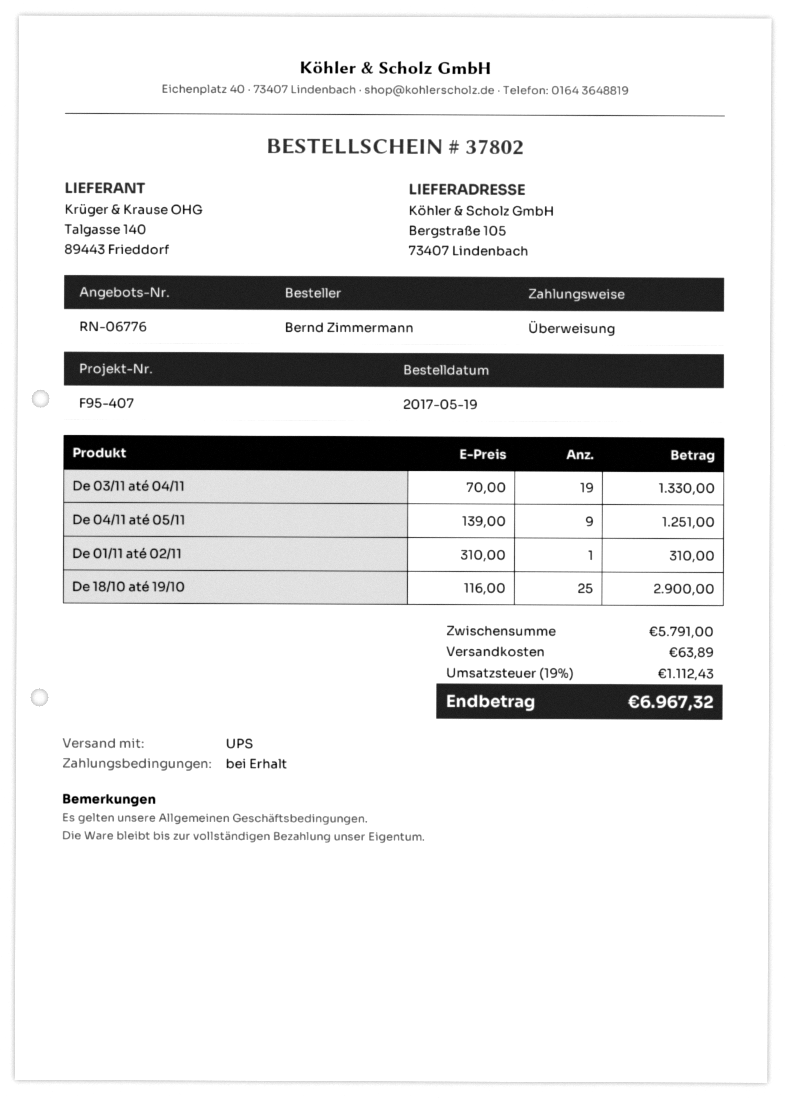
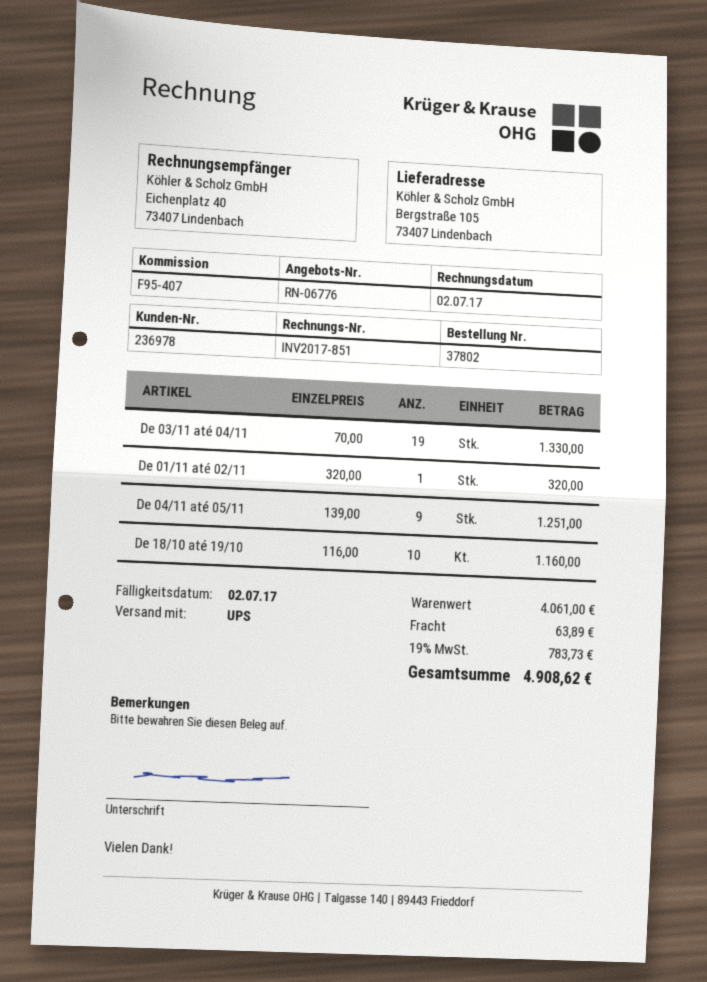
De 01/11 até 02/11: 1 x 310.00 = 310.00 -> 1 x 320.00 = 320.00
De 18/10 até 19/10: 25 x 116.00 = 2900.00 -> 10 x 116.00 = 1160.00
subtotal: 5791.00 -> 4061.00
tax: 19% = 1112.43 -> 19% = 783.73
total: 6967.32 -> 4908.62

